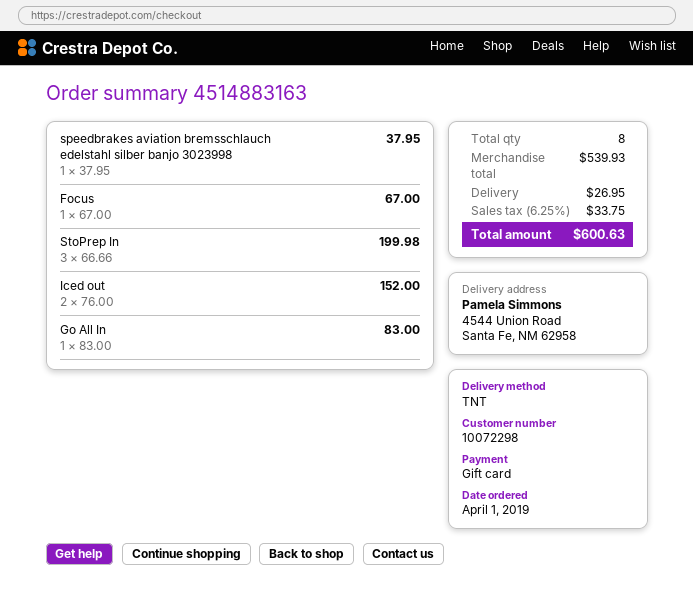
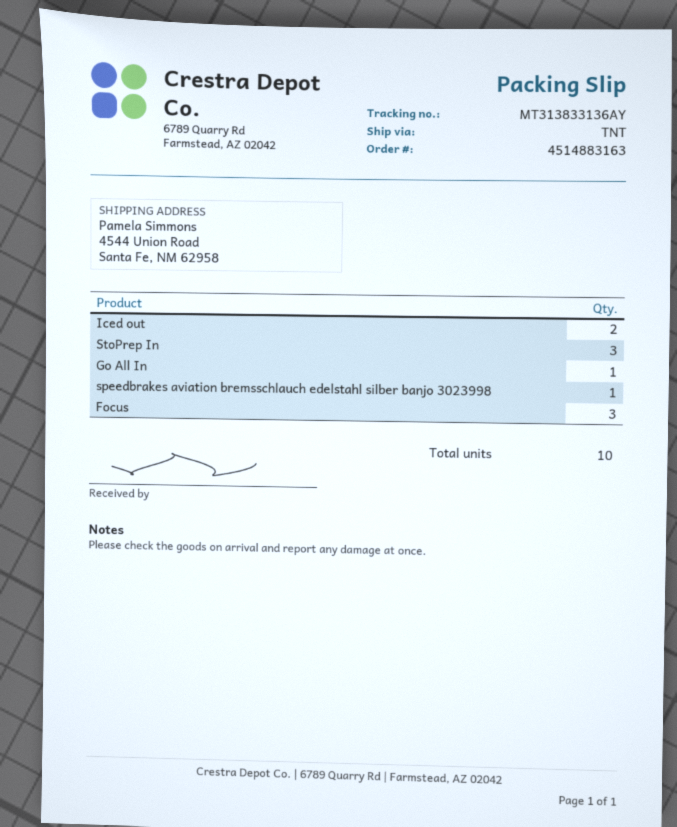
Focus: 1 -> 3
total quantity: 8 -> 10

